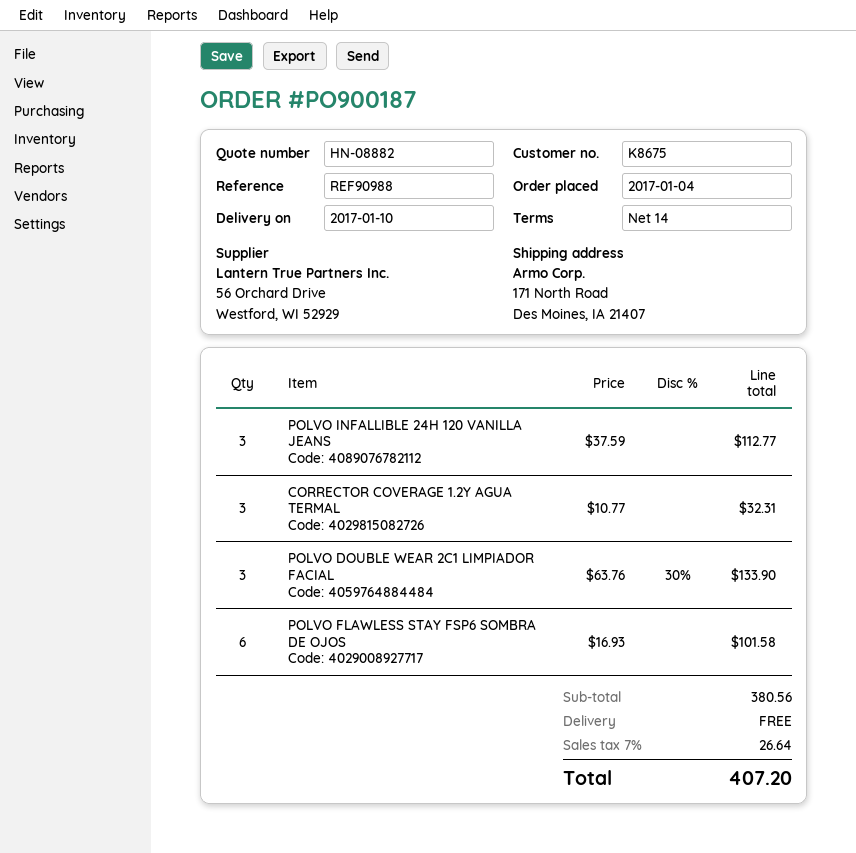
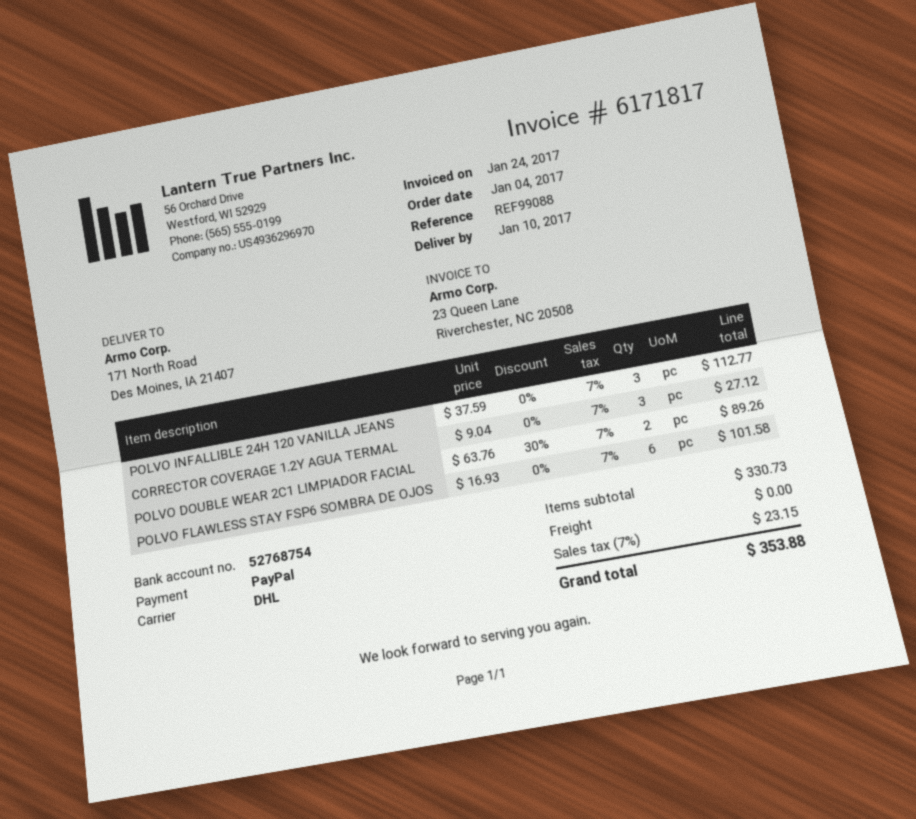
reference: REF90988 -> REF99088
CORRECTOR COVERAGE 1.2Y AGUA TERMAL: 3 x 10.77 = 32.31 -> 3 x 9.04 = 27.12
POLVO DOUBLE WEAR 2C1 LIMPIADOR FACIAL: 3 x 63.76 - 30% = 133.90 -> 2 x 63.76 - 30% = 89.26
subtotal: 380.56 -> 330.73
tax: 7% = 26.64 -> 7% = 23.15
total: 407.20 -> 353.88

